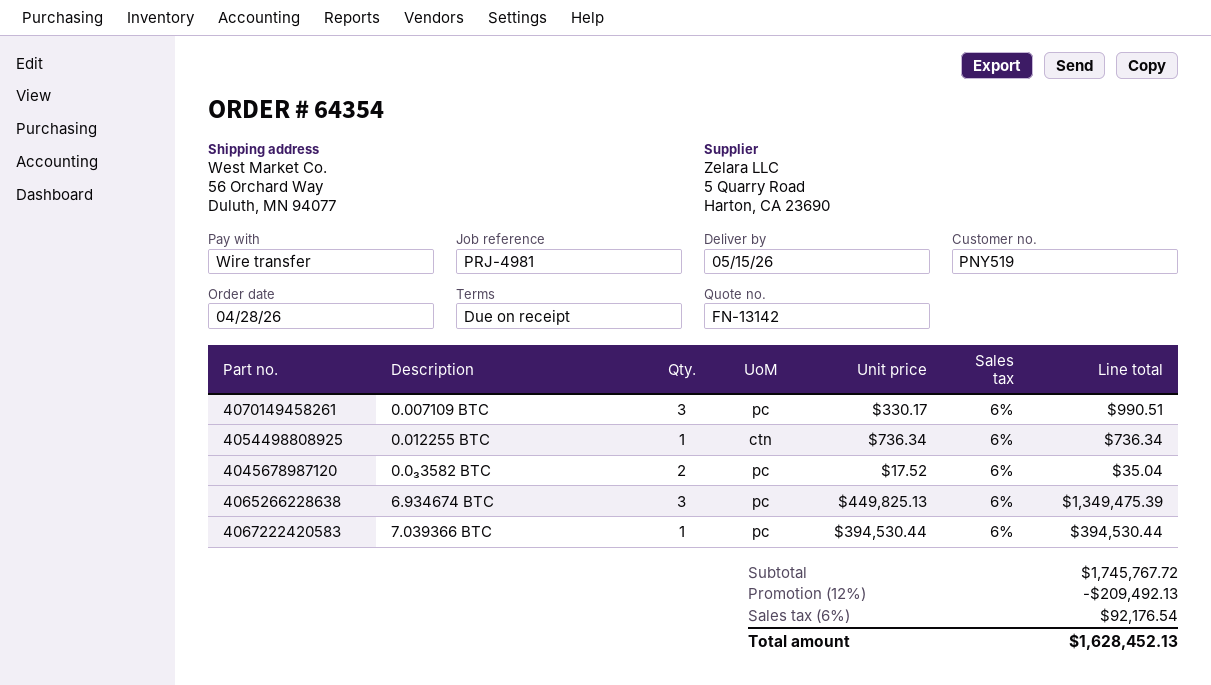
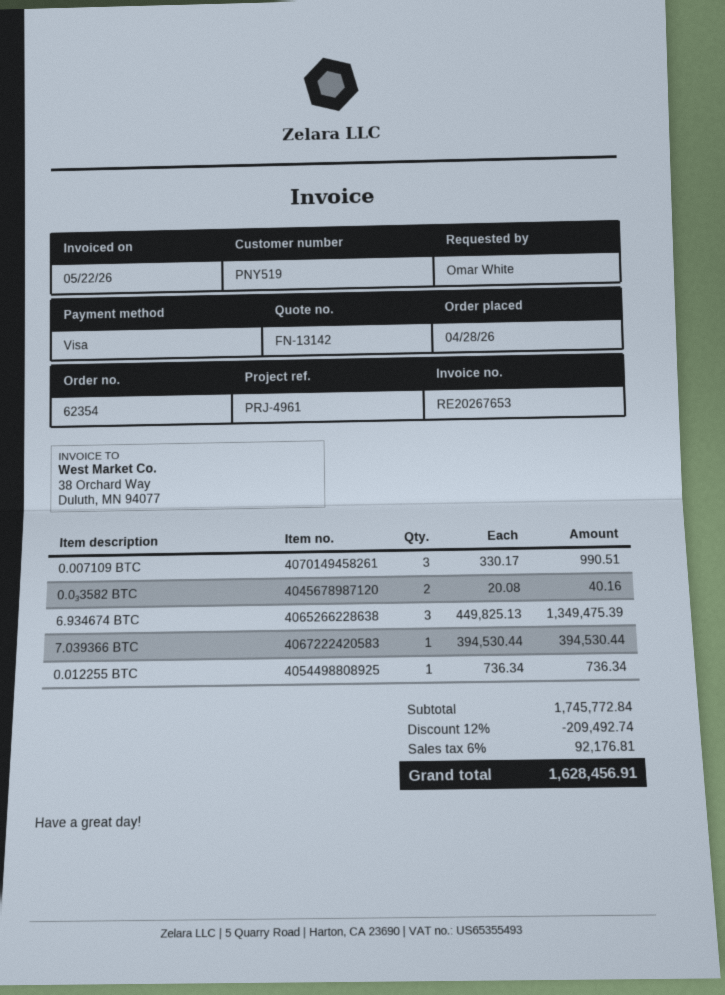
order number: 64354 -> 62354
reference: PRJ-4981 -> PRJ-4961
payment method: bank transfer -> Visa
0.0₃3582 BTC: 2 x 17.52 = 35.04 -> 2 x 20.08 = 40.16
subtotal: 1745767.72 -> 1745772.84
discount: 12% = 209492.13 -> 12% = 209492.74
tax: 6% = 92176.54 -> 6% = 92176.81
total: 1628452.13 -> 1628456.91

